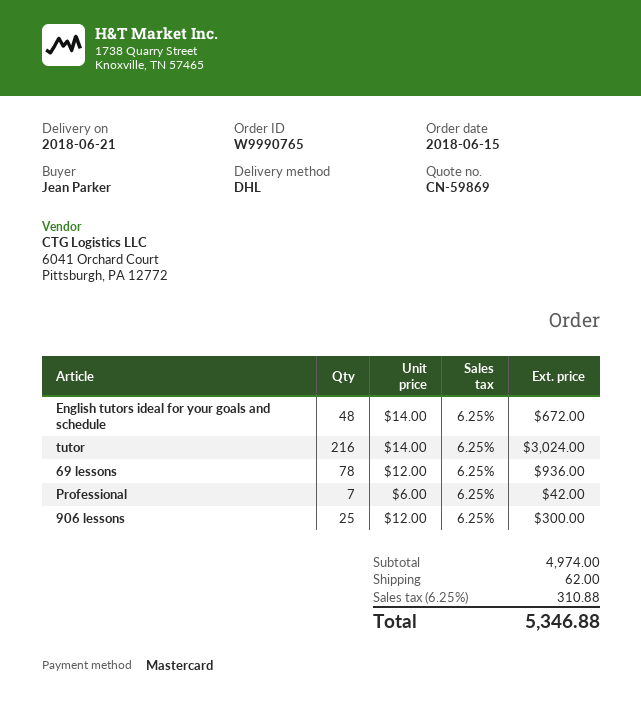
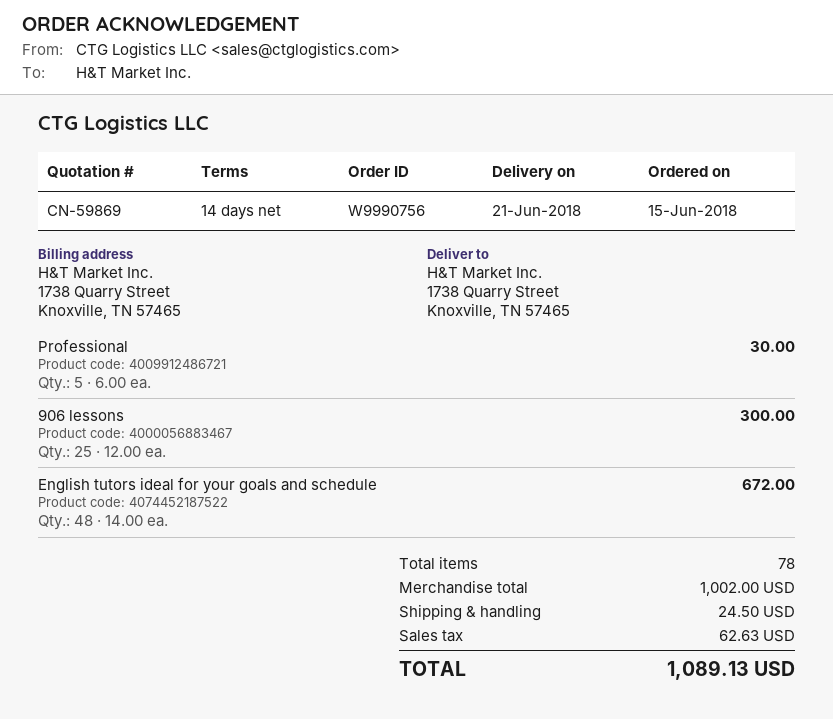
order number: W9990765 -> W9990756
tutor: 216 x 14.00 = 3024.00 -> none
69 lessons: 78 x 12.00 = 936.00 -> none
Professional: 7 x 6.00 = 42.00 -> 5 x 6.00 = 30.00
subtotal: 4974.00 -> 1002.00
shipping: 62.00 -> 24.50
tax: 310.88 -> 62.63
total: 5346.88 -> 1089.13

